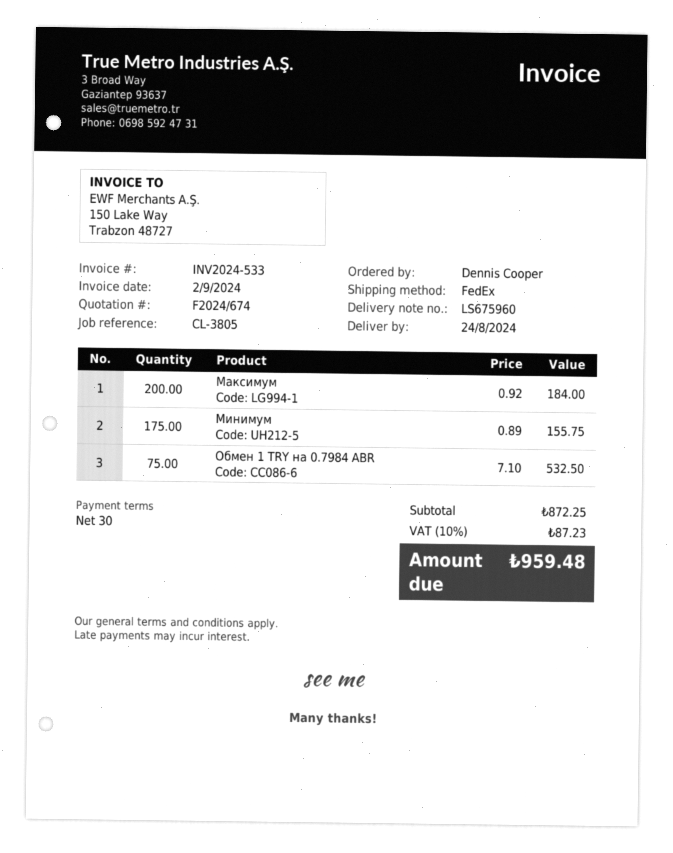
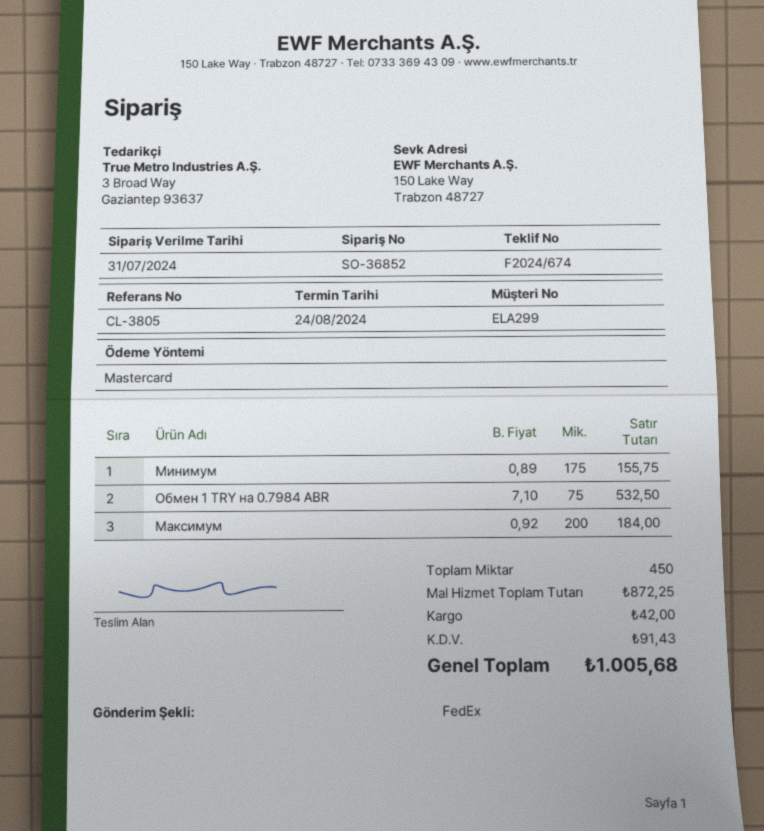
shipping: none -> 42.00
tax: 87.23 -> 91.43
total: 959.48 -> 1005.68

